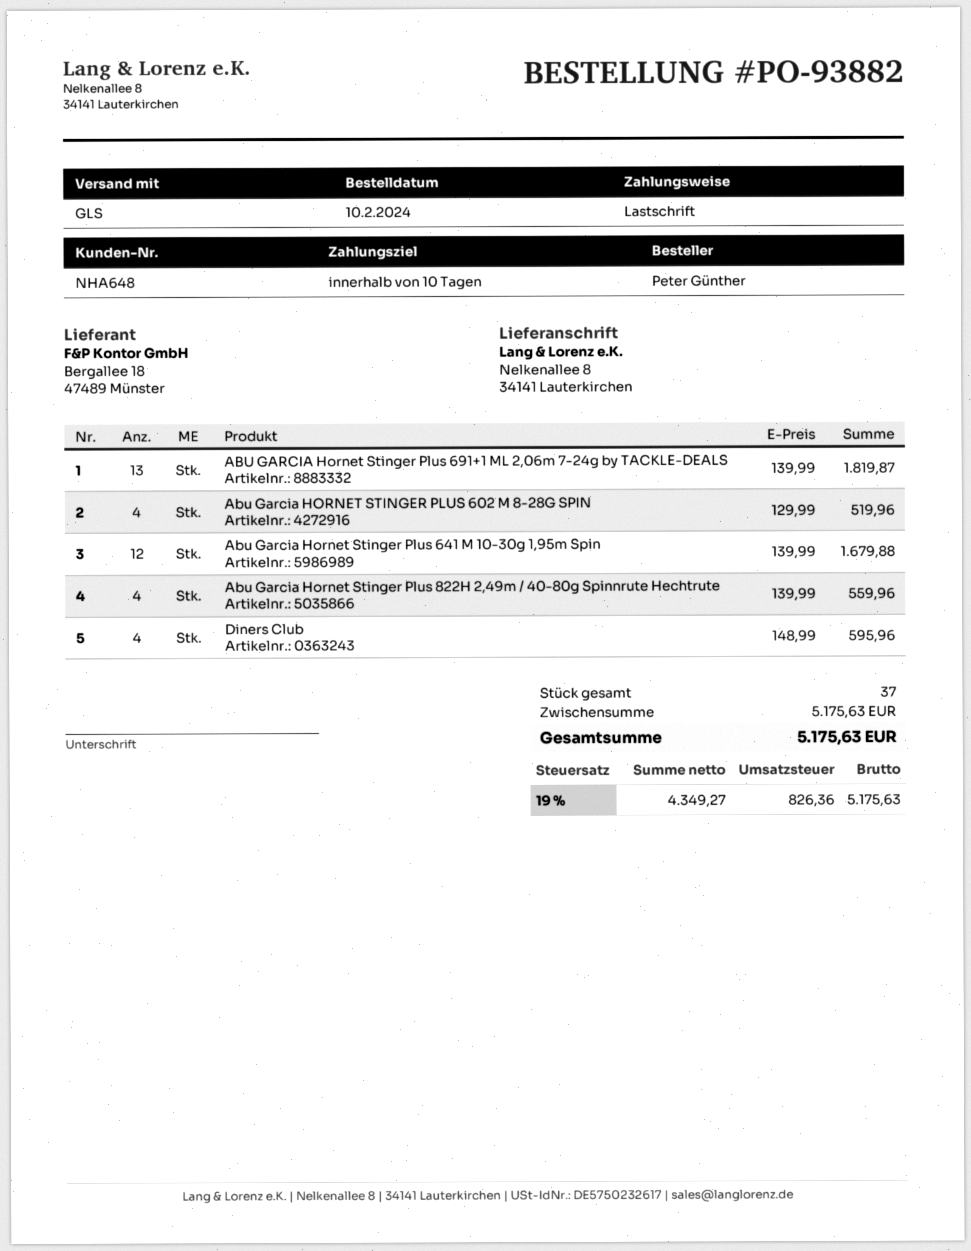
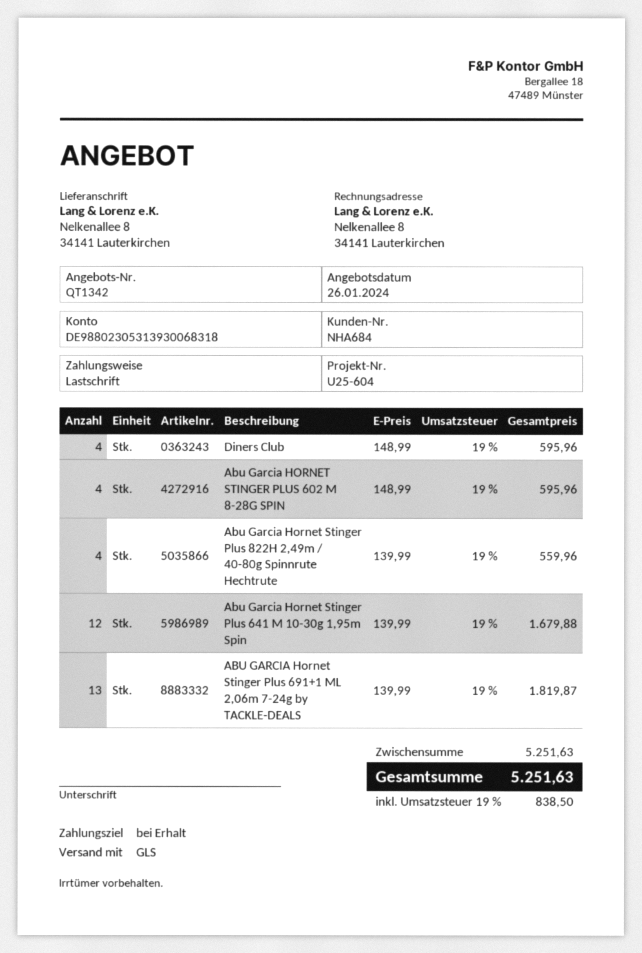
payment terms: 10 days -> on receipt
customer number: NHA648 -> NHA684
Abu Garcia HORNET STINGER PLUS 602 M 8-28G SPIN: 4 x 129.99 = 519.96 -> 4 x 148.99 = 595.96
subtotal: 5175.63 -> 5251.63
tax: 19% = 826.36 -> 19% = 838.50
total: 5175.63 -> 5251.63

